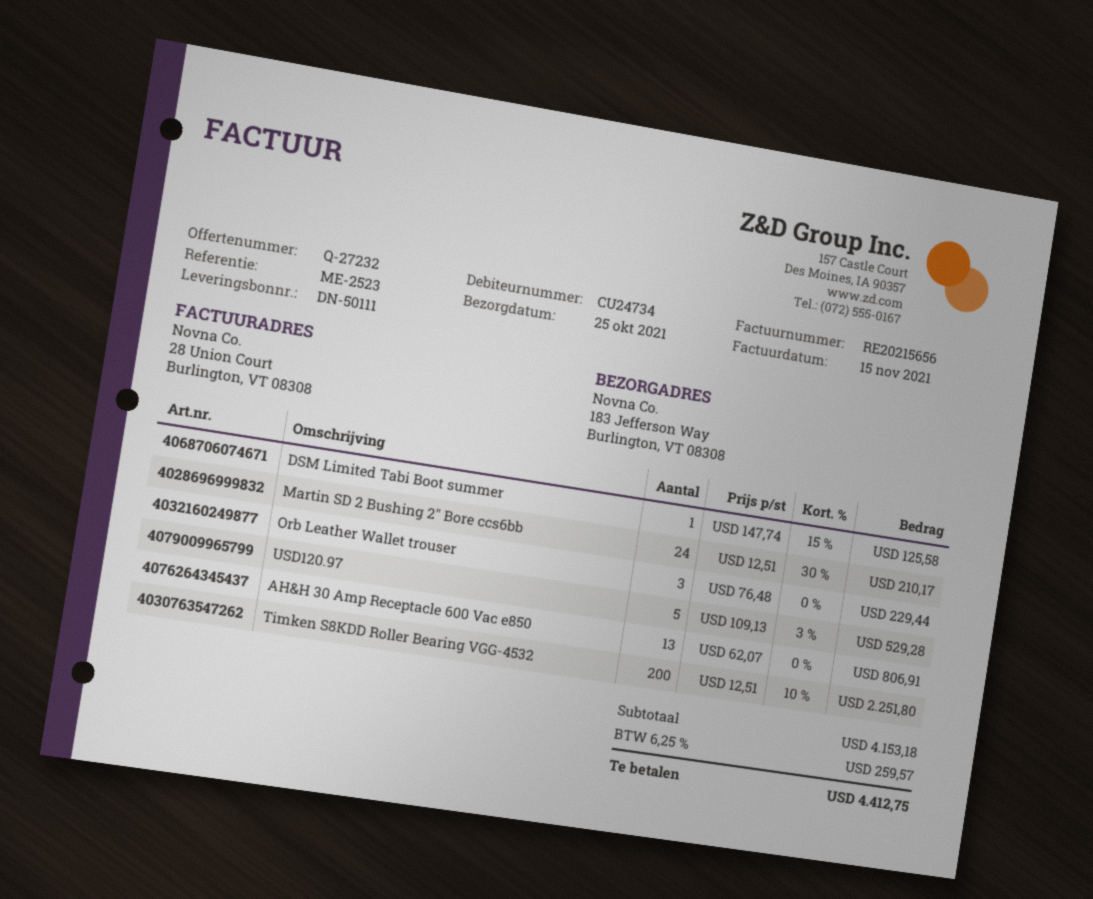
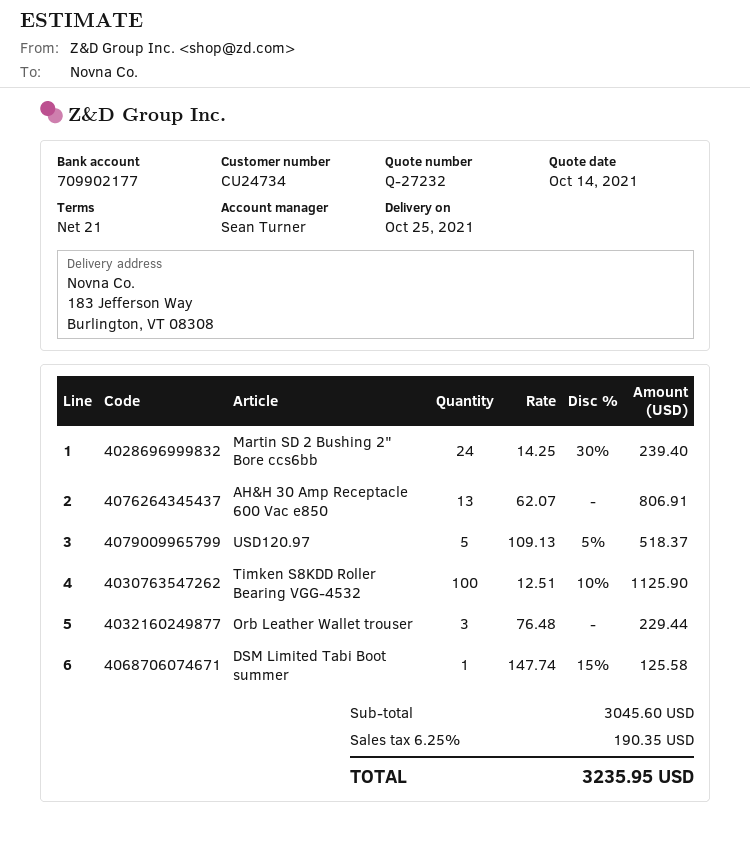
Martin SD 2 Bushing 2" Bore ccs6bb: 24 x 12.51 - 30% = 210.17 -> 24 x 14.25 - 30% = 239.40
USD120.97: 5 x 109.13 - 3% = 529.28 -> 5 x 109.13 - 5% = 518.37
Timken S8KDD Roller Bearing VGG-4532: 200 x 12.51 - 10% = 2251.80 -> 100 x 12.51 - 10% = 1125.90
subtotal: 4153.18 -> 3045.60
tax: 6.25% = 259.57 -> 6.25% = 190.35
total: 4412.75 -> 3235.95

